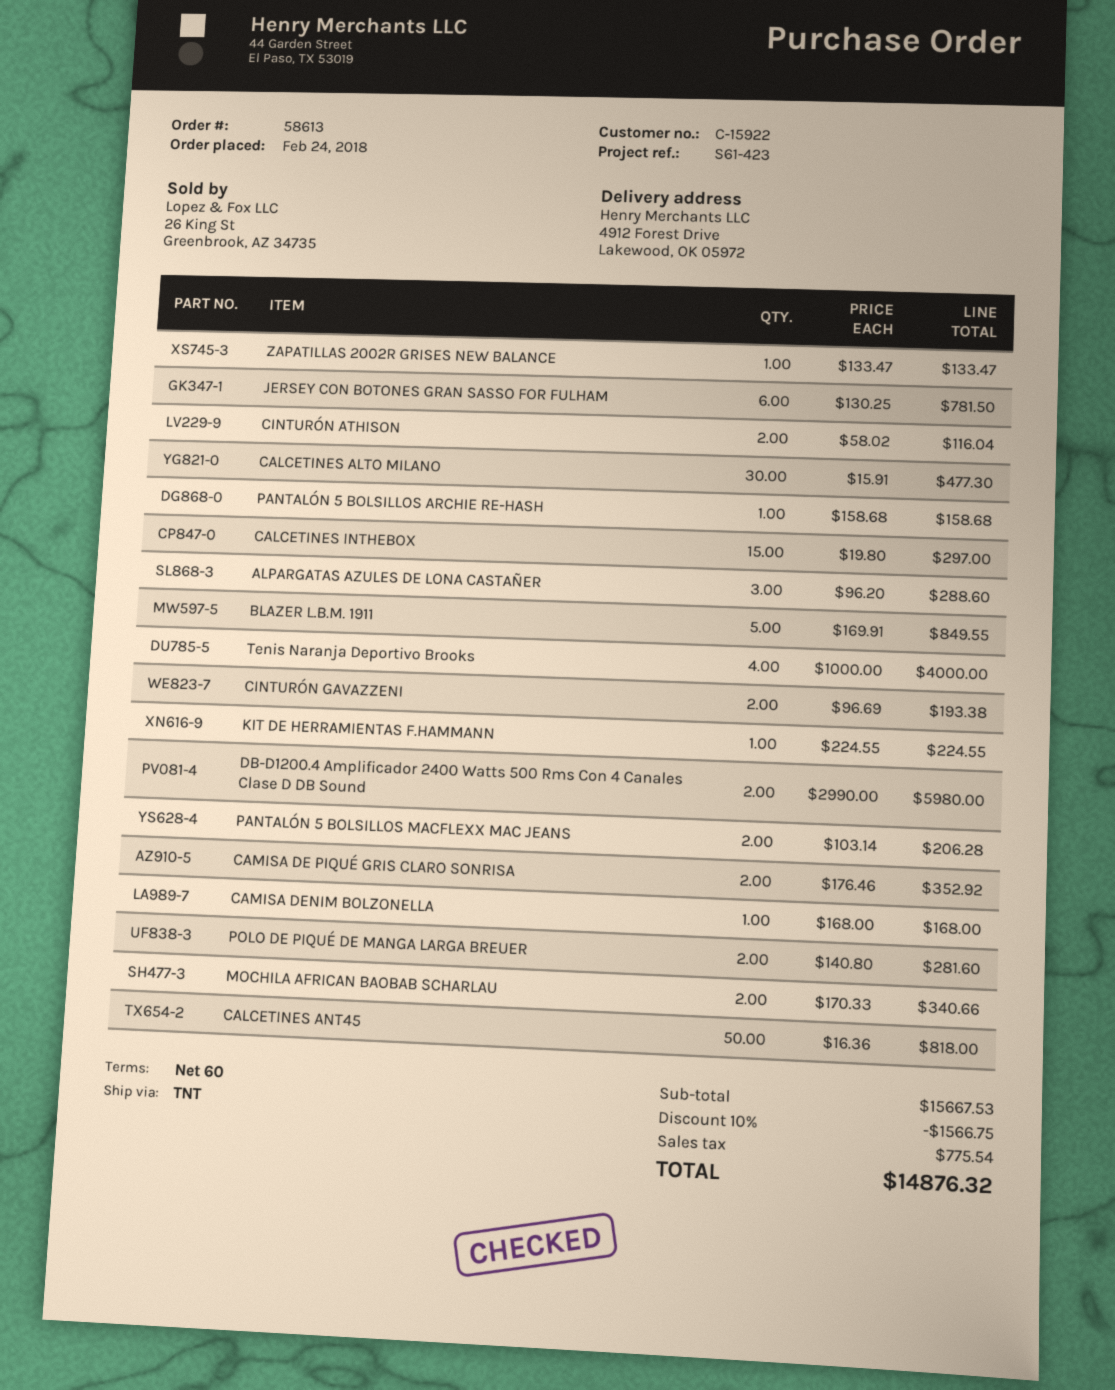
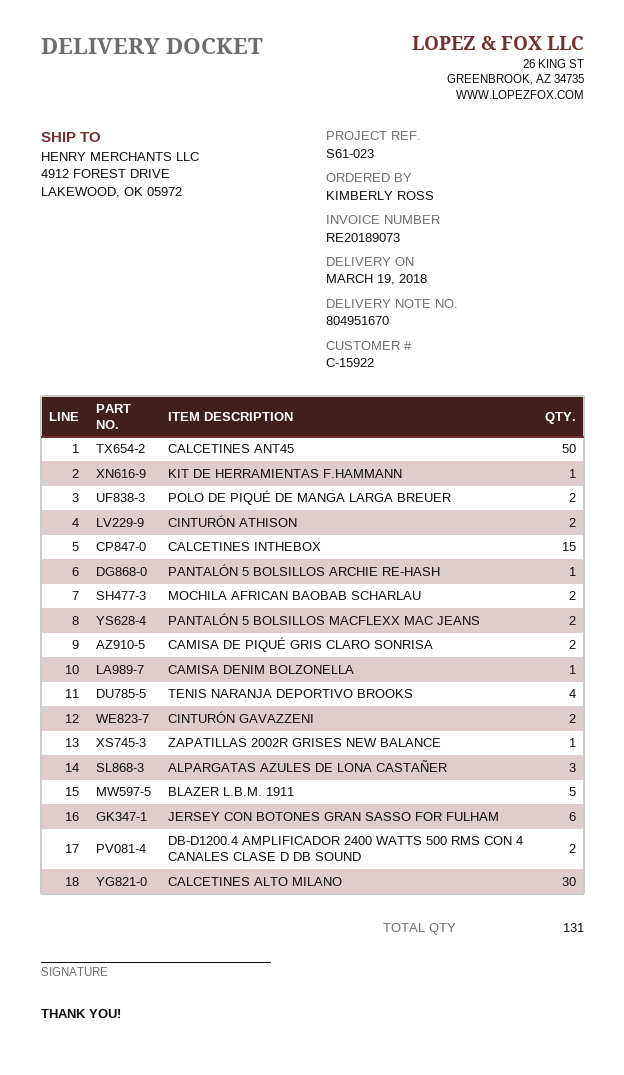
reference: S61-423 -> S61-023

